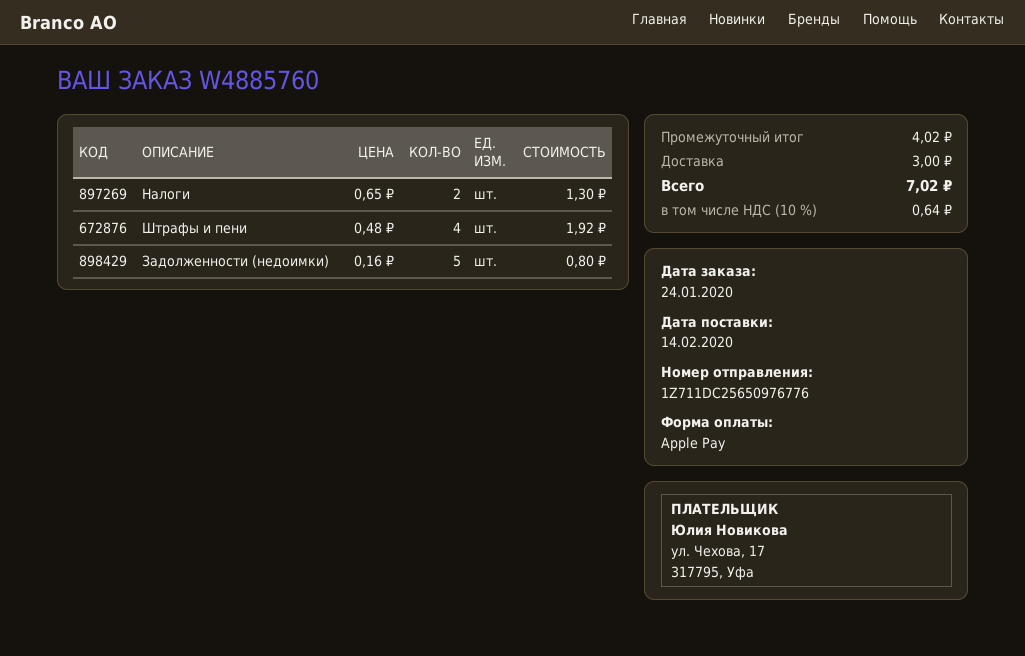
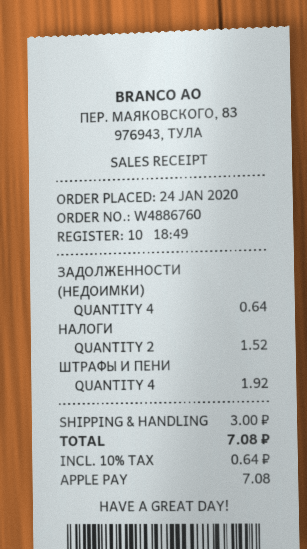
order number: W4885760 -> W4886760
Налоги: 2 for 1.30 -> 2 for 1.52
Задолженности (недоимки): 5 for 0.80 -> 4 for 0.64
total: 7.02 -> 7.08

